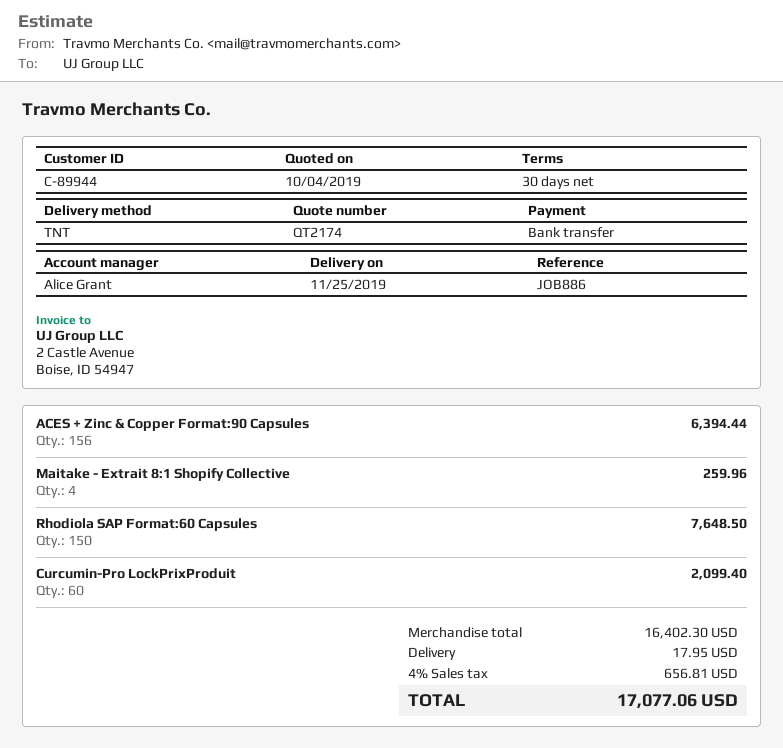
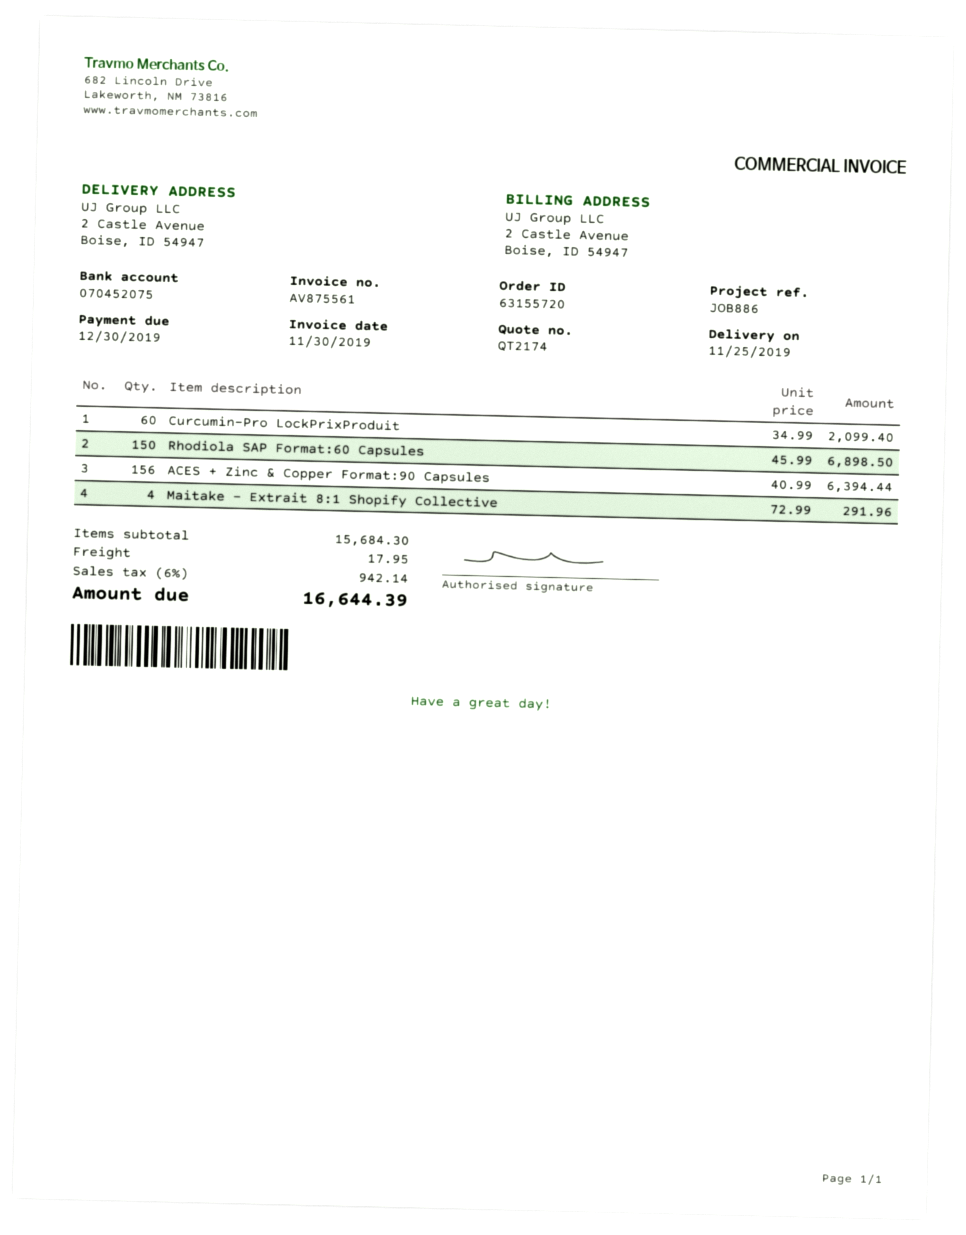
Maitake - Extrait 8:1 Shopify Collective: 4 for 259.96 -> 4 for 291.96
Rhodiola SAP Format:60 Capsules: 150 for 7648.50 -> 150 for 6898.50
subtotal: 16402.30 -> 15684.30
tax: 4% = 656.81 -> 6% = 942.14
total: 17077.06 -> 16644.39

